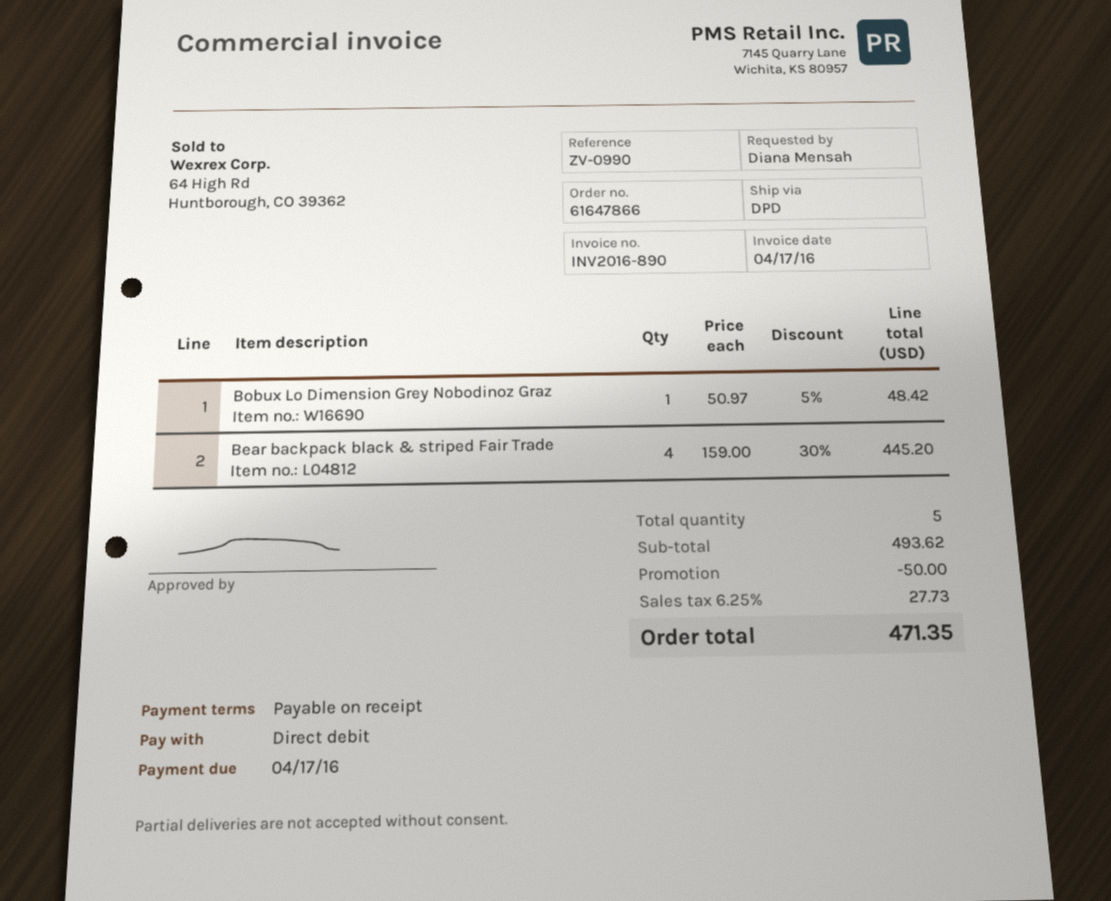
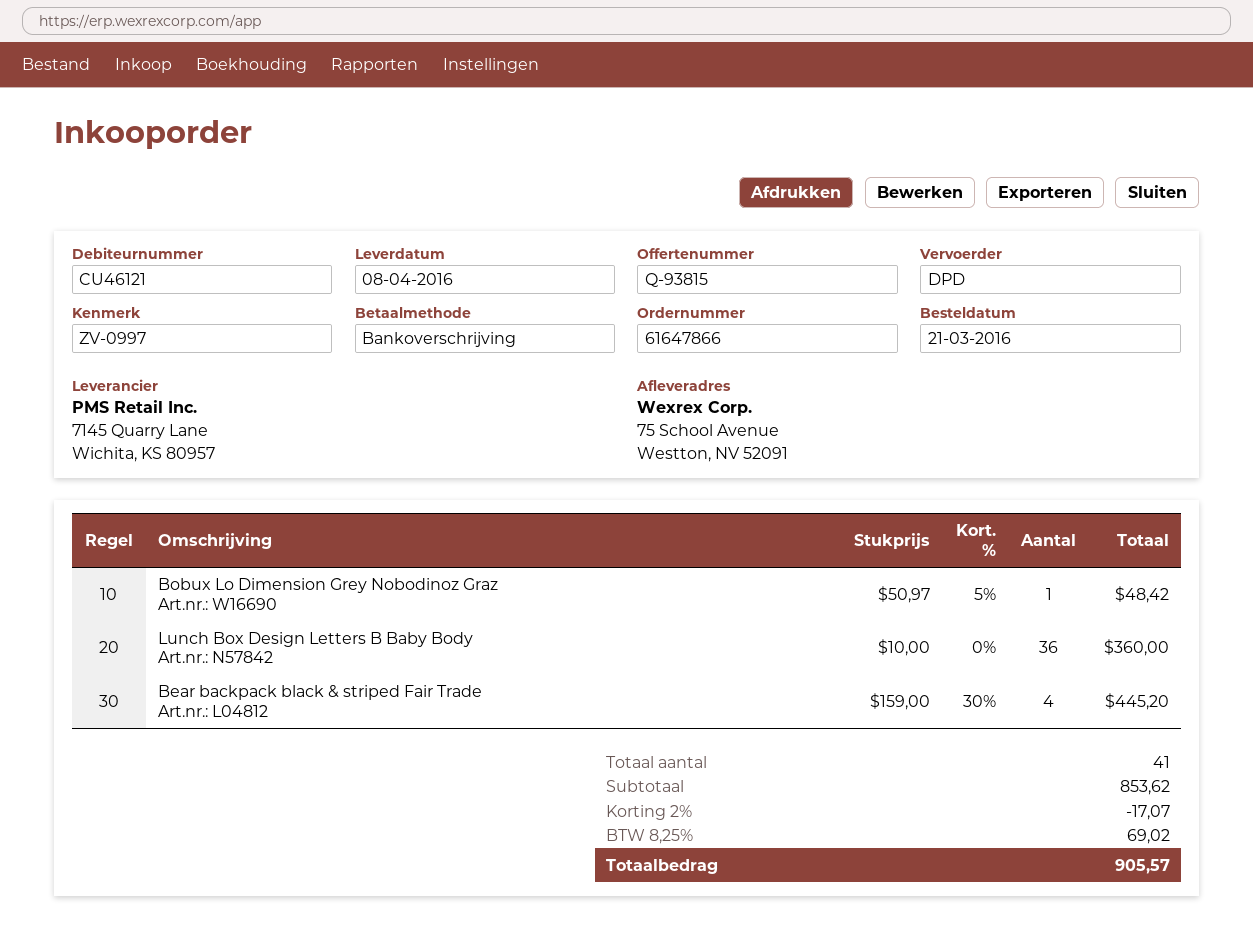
reference: ZV-0990 -> ZV-0997
payment method: direct debit -> bank transfer
Lunch Box Design Letters B Baby Body: none -> 36 x 10.00 = 360.00
total quantity: 5 -> 41
subtotal: 493.62 -> 853.62
discount: 50.00 -> 17.07
tax: 6.25% = 27.73 -> 8.25% = 69.02
total: 471.35 -> 905.57

